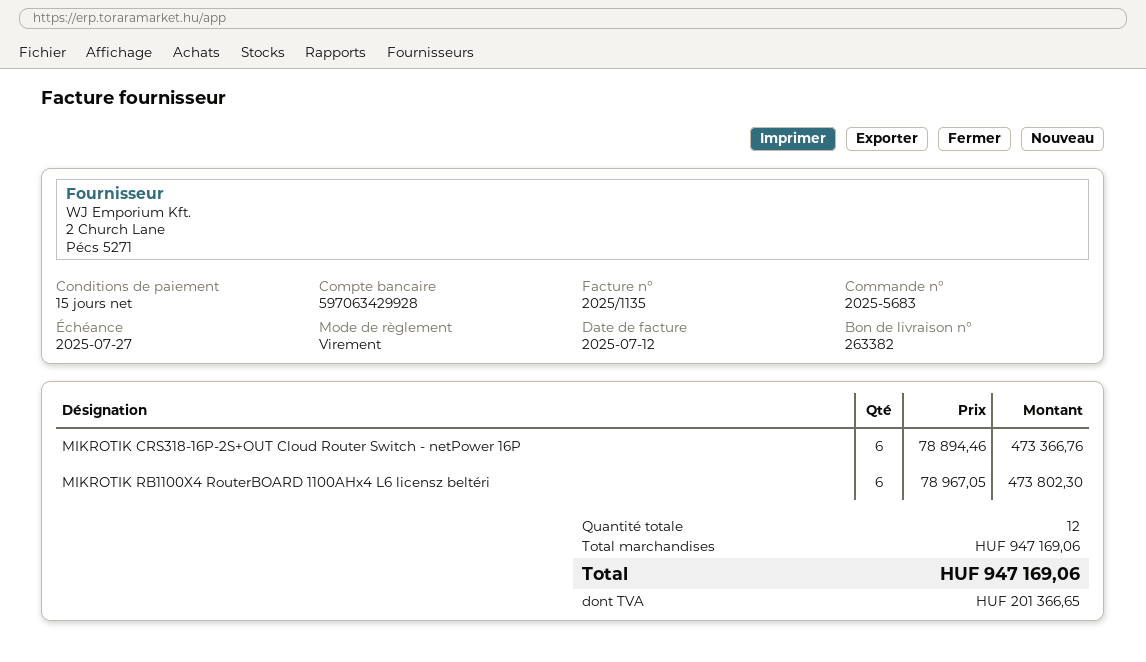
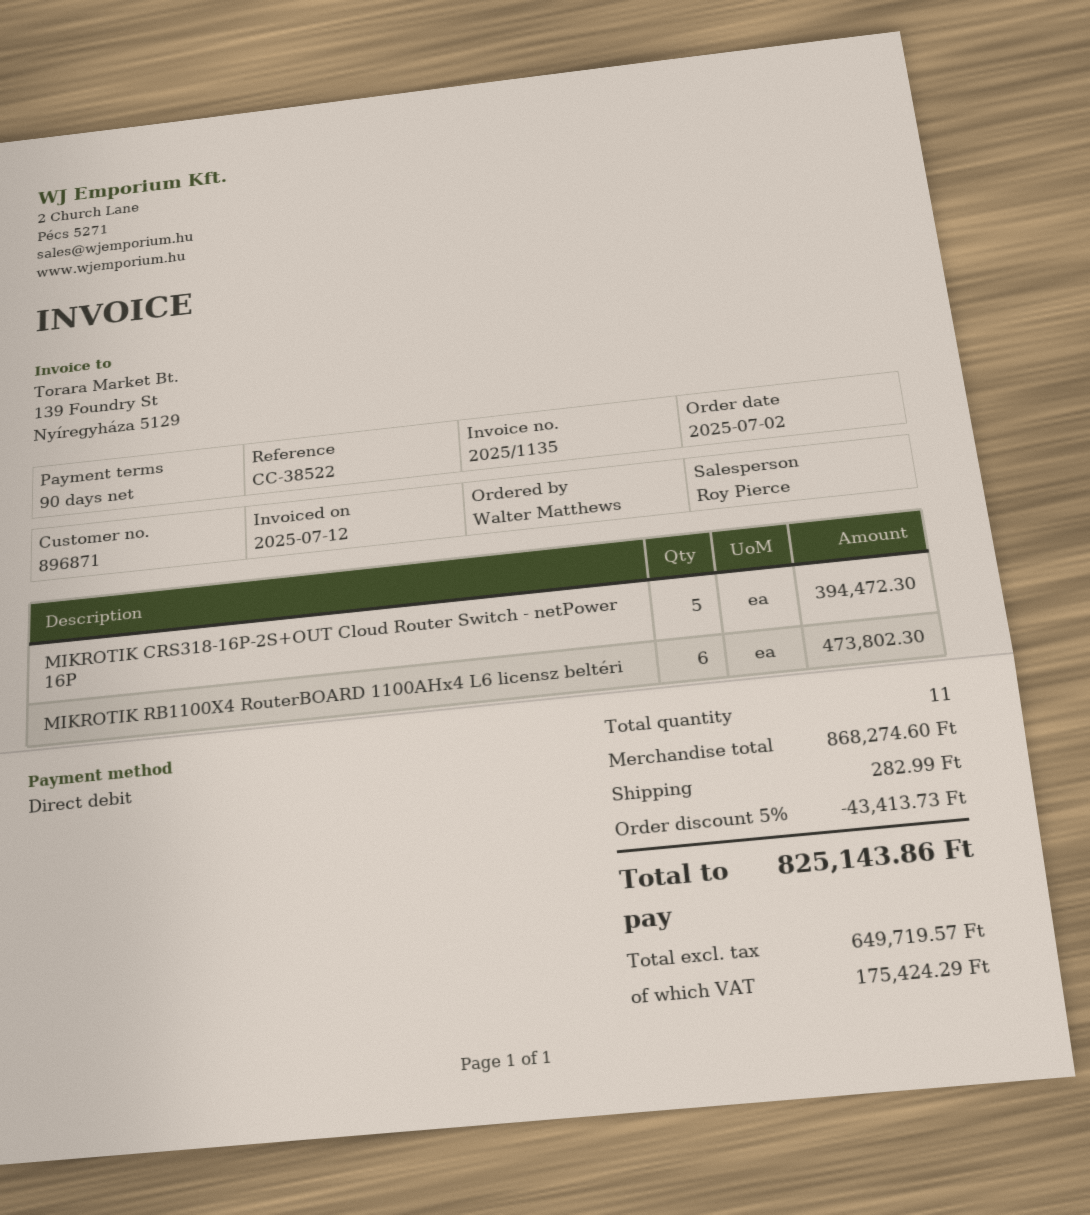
payment terms: 15 days -> 90 days
payment method: bank transfer -> direct debit
MIKROTIK CRS318-16P-2S+OUT Cloud Router Switch - netPower 16P: 6 for 473366.76 -> 5 for 394472.30
total quantity: 12 -> 11
subtotal: 947169.06 -> 868274.60
discount: none -> 5% = 43413.73
shipping: none -> 282.99
tax: 201366.65 -> 175424.29
total: 947169.06 -> 825143.86

